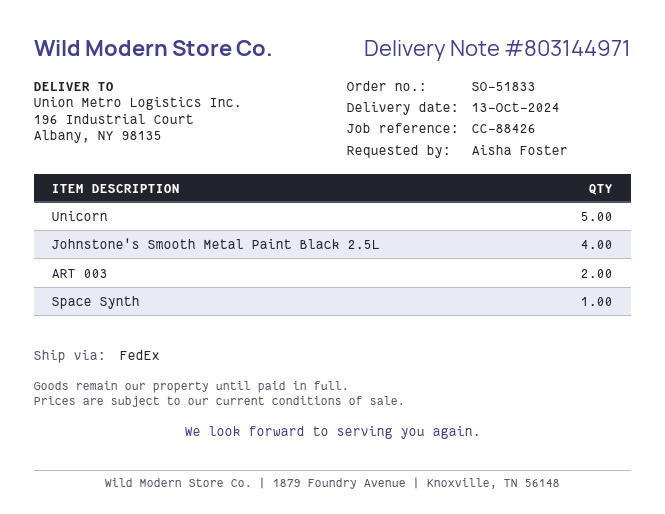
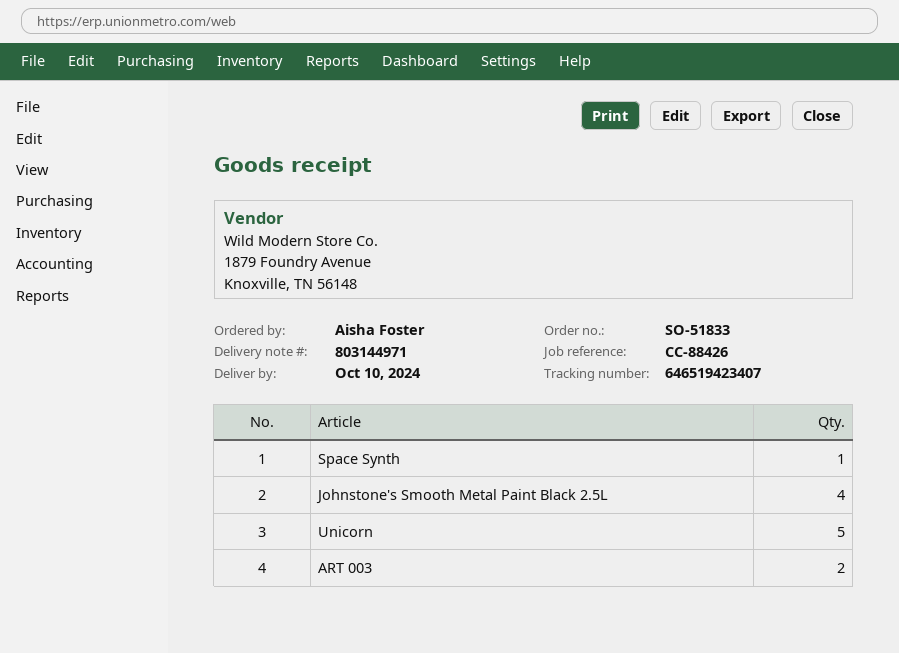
delivery date: 2024-10-13 -> 2024-10-10

